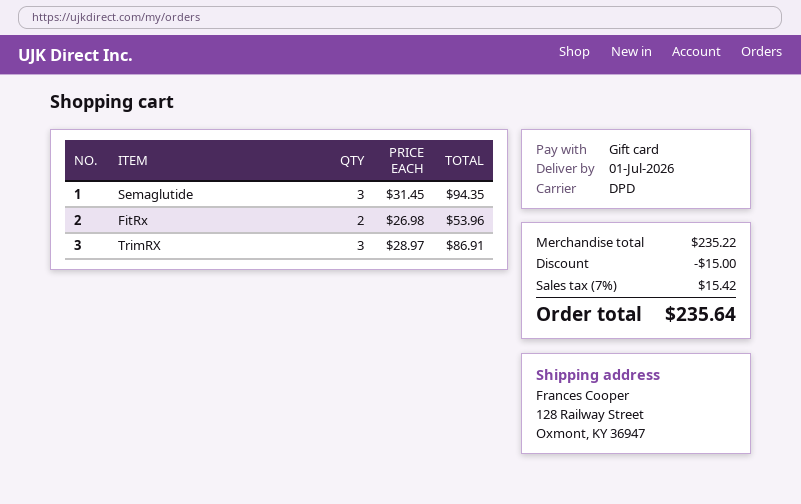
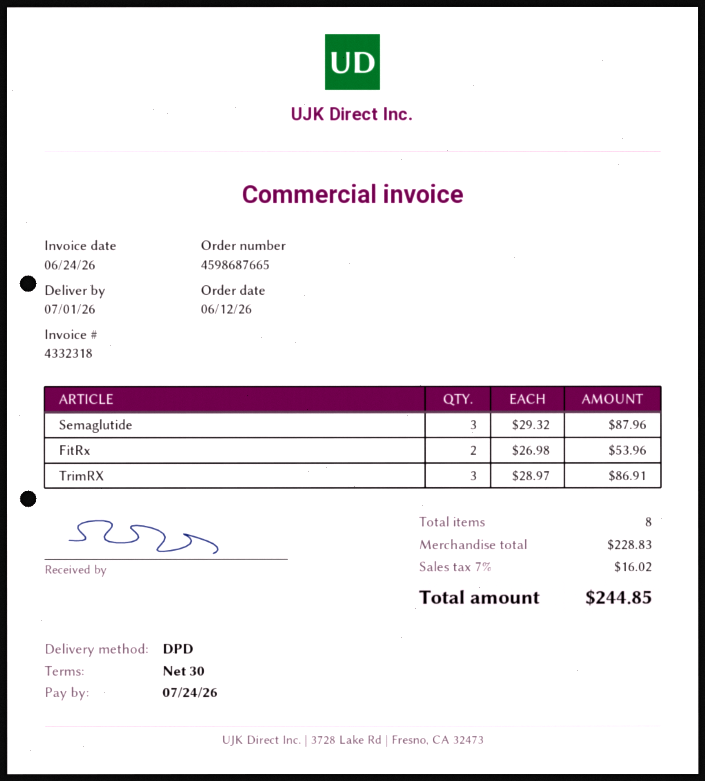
Semaglutide: 3 x 31.45 = 94.35 -> 3 x 29.32 = 87.96
subtotal: 235.22 -> 228.83
discount: 15.00 -> none
tax: 7% = 15.42 -> 7% = 16.02
total: 235.64 -> 244.85

